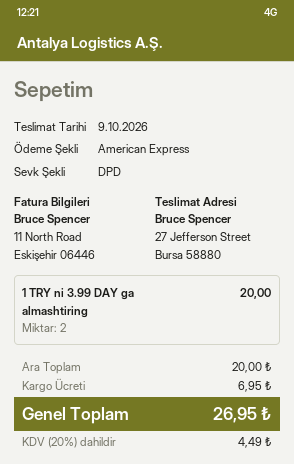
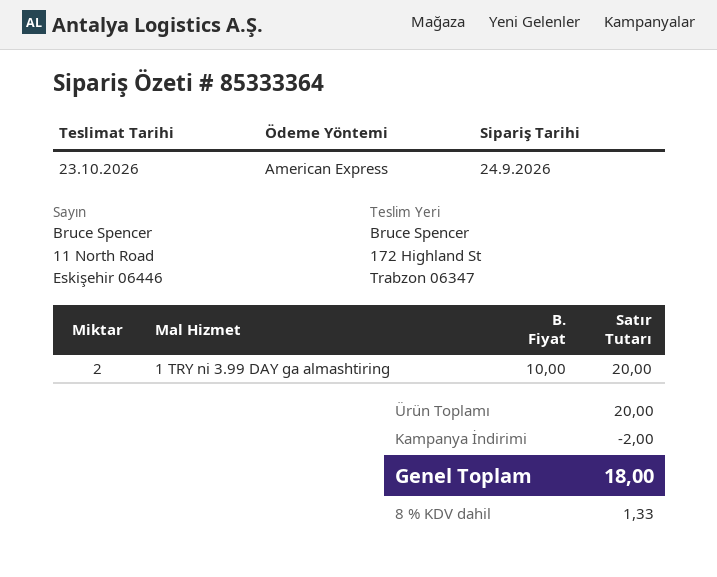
delivery date: 2026-10-09 -> 2026-10-23
ship to: 27 Jefferson Street, Bursa 58880 -> 172 Highland St, Trabzon 06347
discount: none -> 2.00
shipping: 6.95 -> none
tax: 20% = 4.49 -> 8% = 1.33
total: 26.95 -> 18.00

